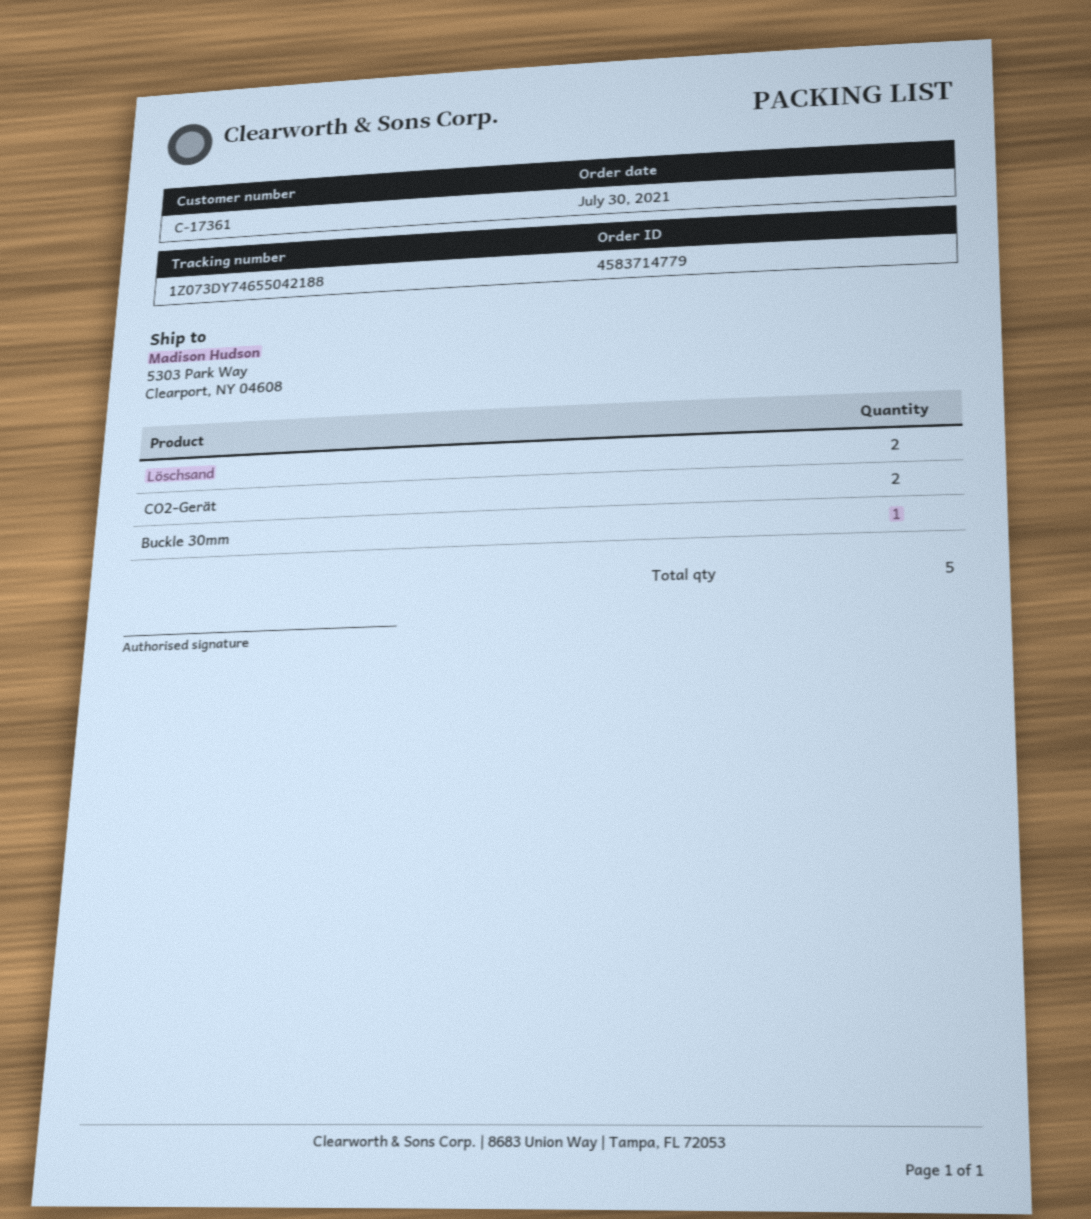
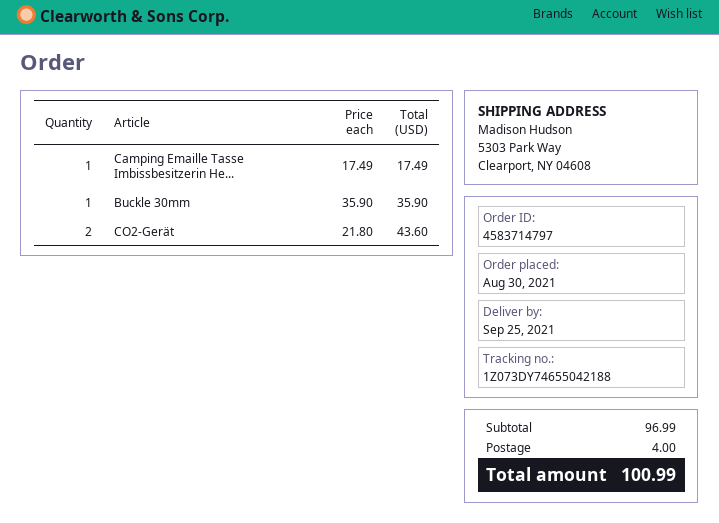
order number: 4583714779 -> 4583714797
order date: 2021-07-30 -> 2021-08-30
Löschsand: 2 -> none
Camping Emaille Tasse Imbissbesitzerin He...: none -> 1

